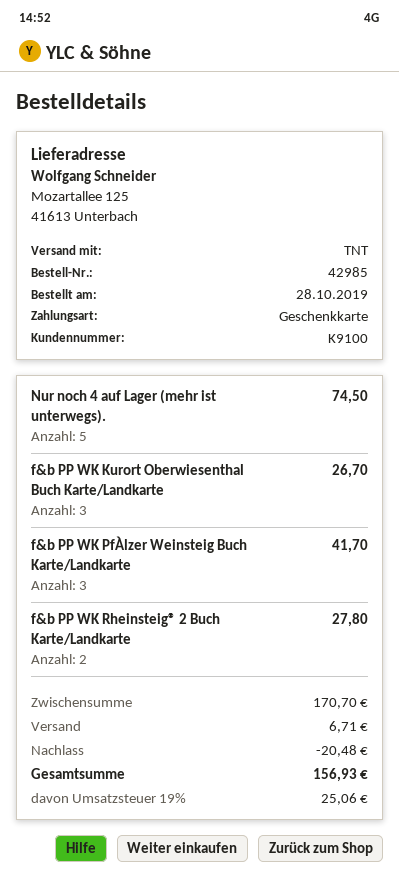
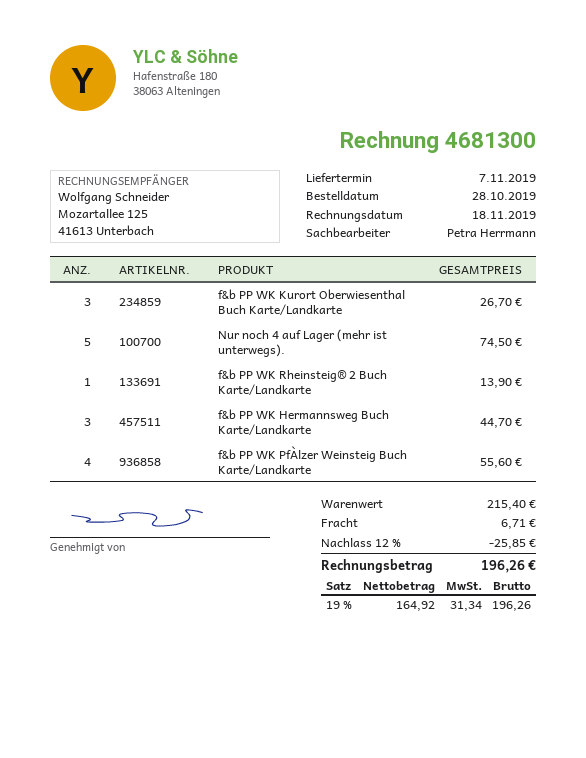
f&b PP WK PfÀlzer Weinsteig Buch Karte/Landkarte: 3 for 41.70 -> 4 for 55.60
f&b PP WK Rheinsteig® 2 Buch Karte/Landkarte: 2 for 27.80 -> 1 for 13.90
f&b PP WK Hermannsweg Buch Karte/Landkarte: none -> 3 for 44.70
subtotal: 170.70 -> 215.40
discount: 20.48 -> 25.85
tax: 19% = 25.06 -> 19% = 31.34
total: 156.93 -> 196.26

